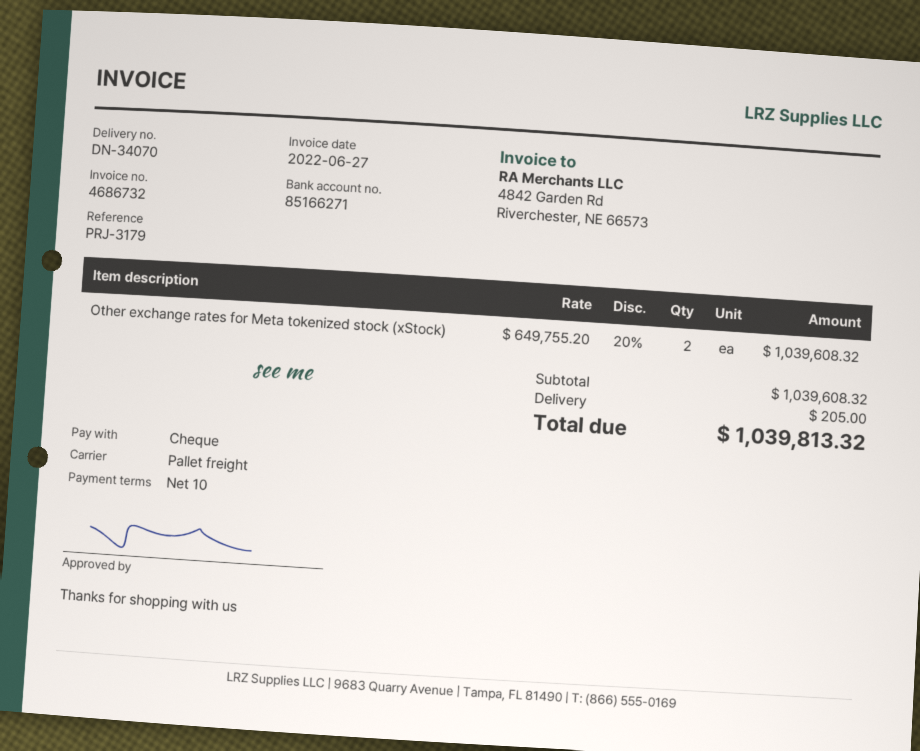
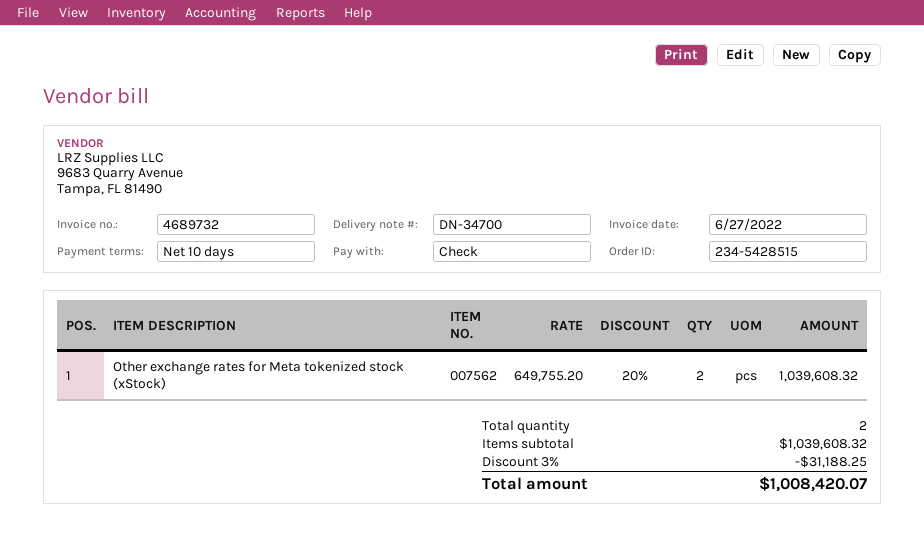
delivery note number: DN-34070 -> DN-34700
invoice number: 4686732 -> 4689732
discount: none -> 3% = 31188.25
shipping: 205.00 -> none
total: 1039813.32 -> 1008420.07

